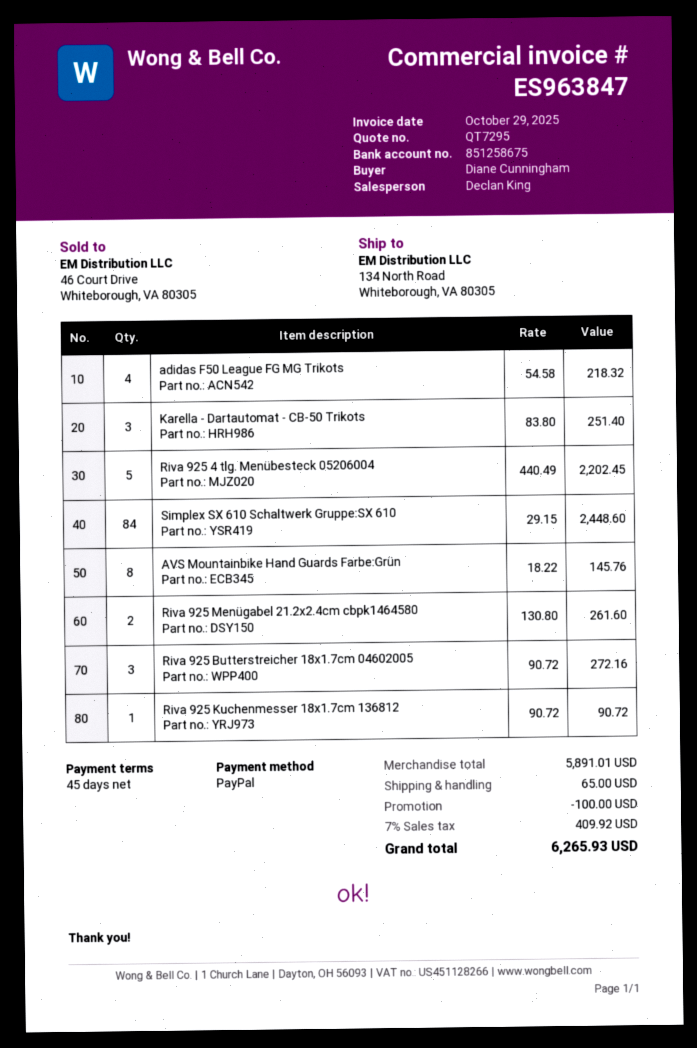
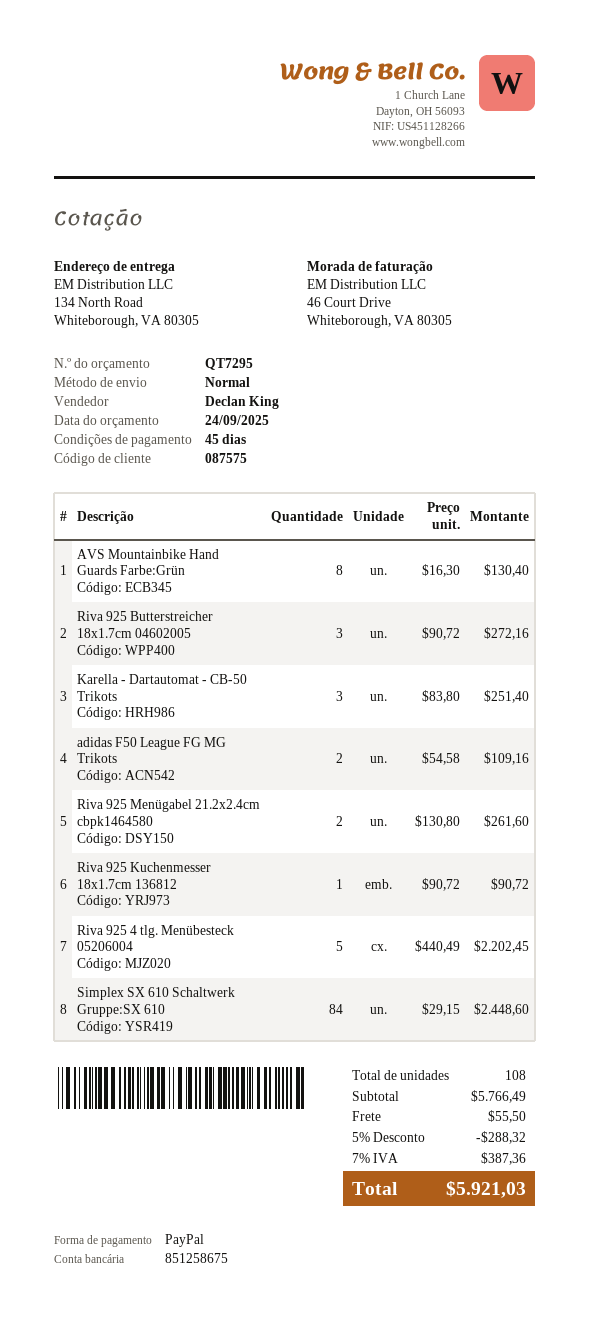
adidas F50 League FG MG Trikots: 4 x 54.58 = 218.32 -> 2 x 54.58 = 109.16
AVS Mountainbike Hand Guards Farbe:Grün: 8 x 18.22 = 145.76 -> 8 x 16.30 = 130.40
subtotal: 5891.01 -> 5766.49
discount: 100.00 -> 288.32
shipping: 65.00 -> 55.50
tax: 7% = 409.92 -> 7% = 387.36
total: 6265.93 -> 5921.03

